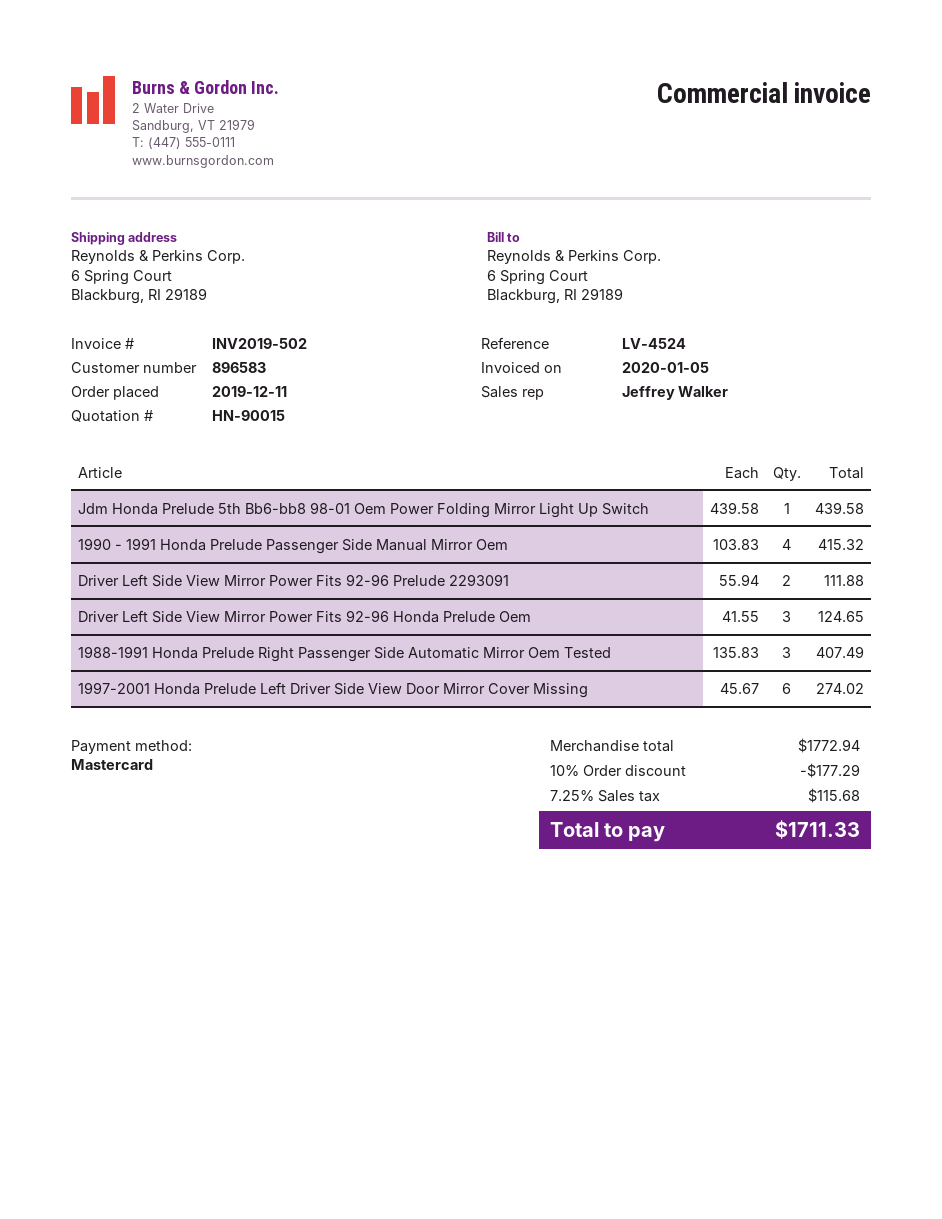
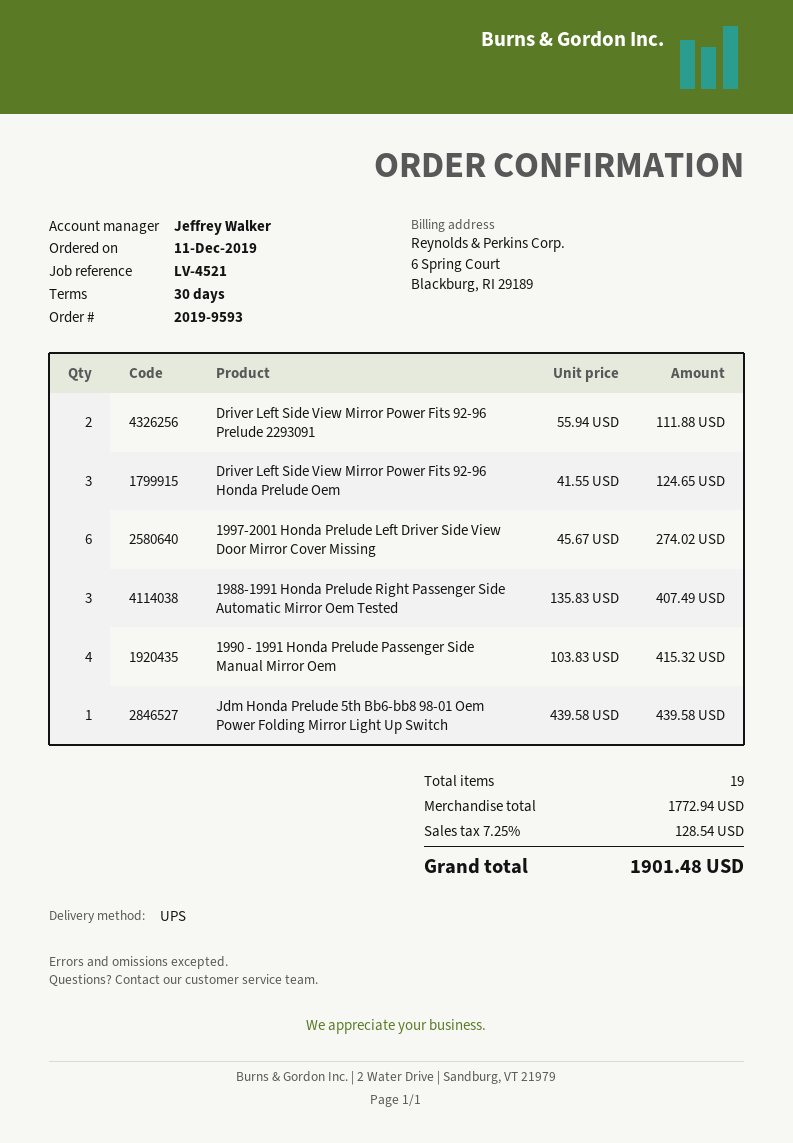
reference: LV-4524 -> LV-4521
discount: 10% = 177.29 -> none
tax: 7.25% = 115.68 -> 7.25% = 128.54
total: 1711.33 -> 1901.48

